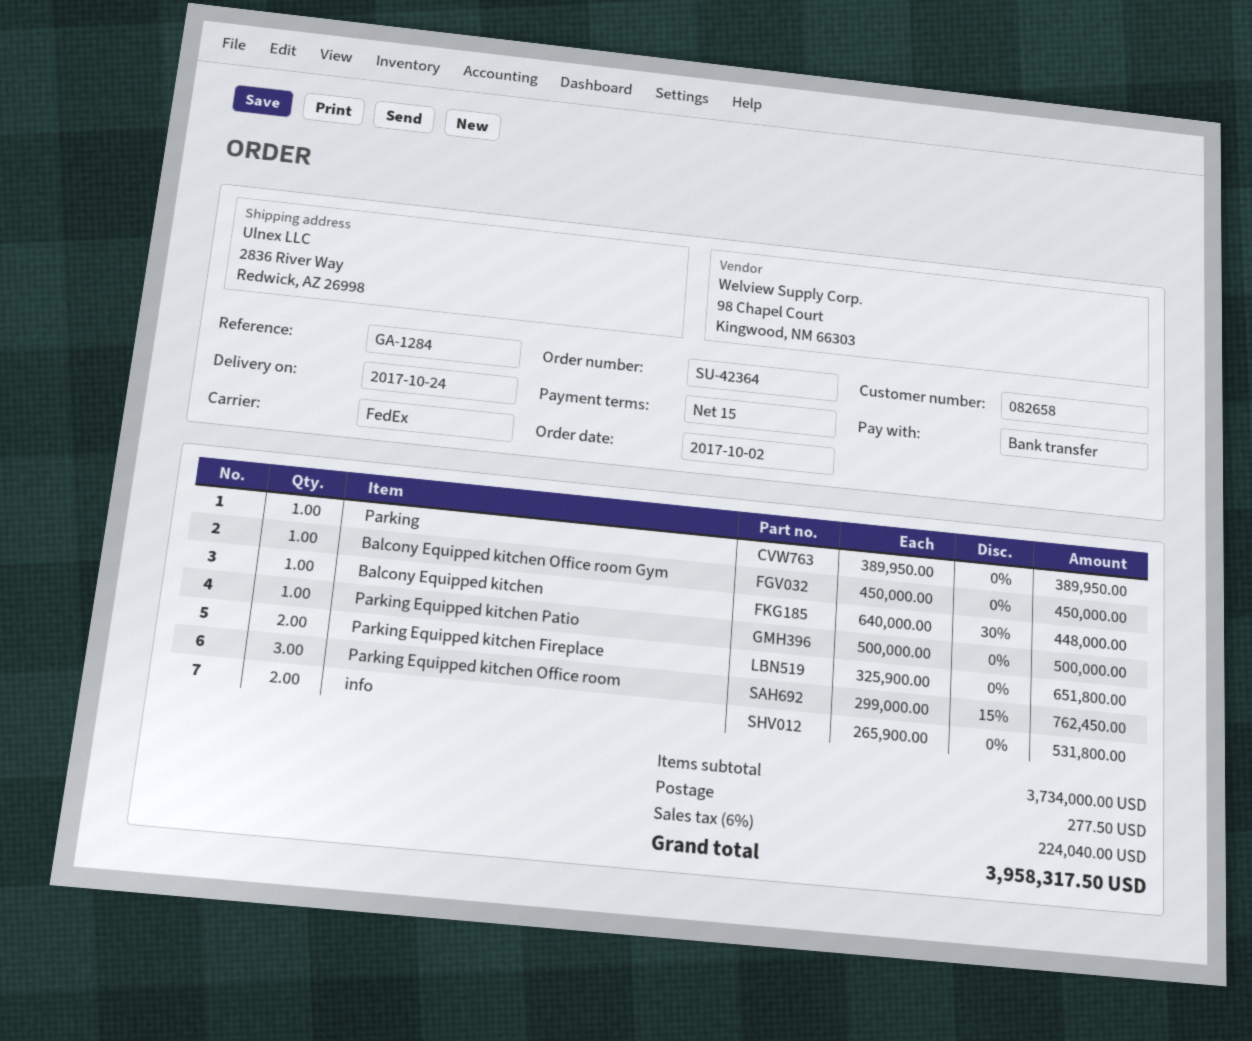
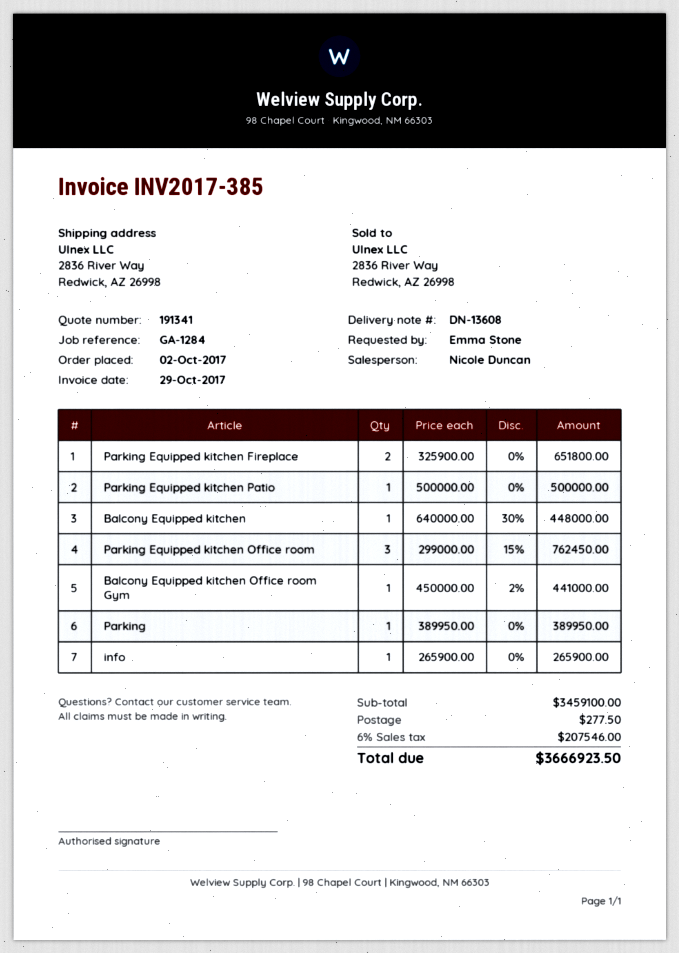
Balcony Equipped kitchen Office room Gym: 1 x 450000.00 = 450000.00 -> 1 x 450000.00 - 2% = 441000.00
info: 2 x 265900.00 = 531800.00 -> 1 x 265900.00 = 265900.00
subtotal: 3734000.00 -> 3459100.00
tax: 6% = 224040.00 -> 6% = 207546.00
total: 3958317.50 -> 3666923.50

